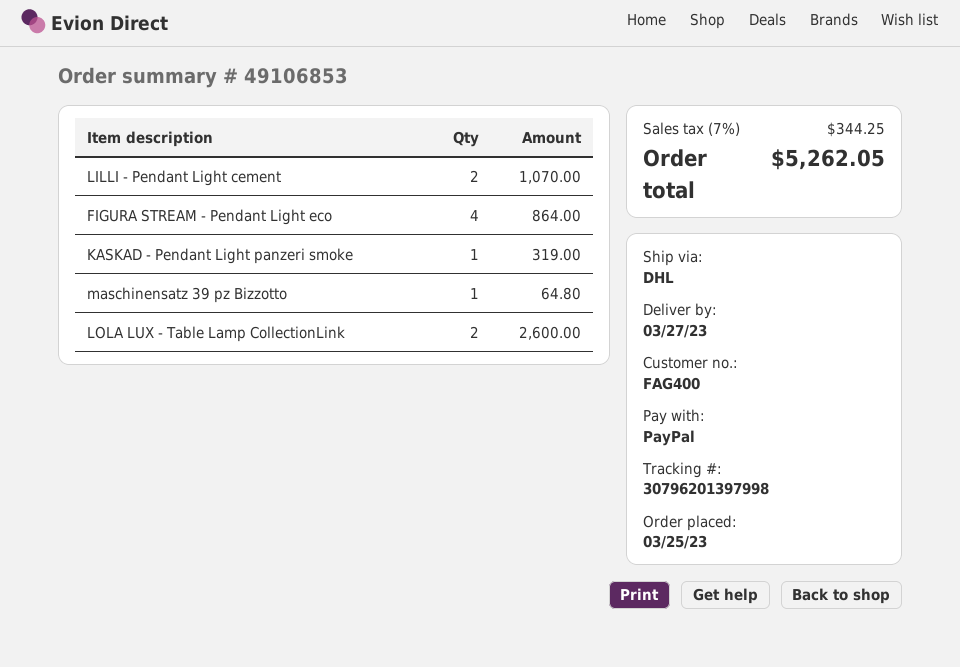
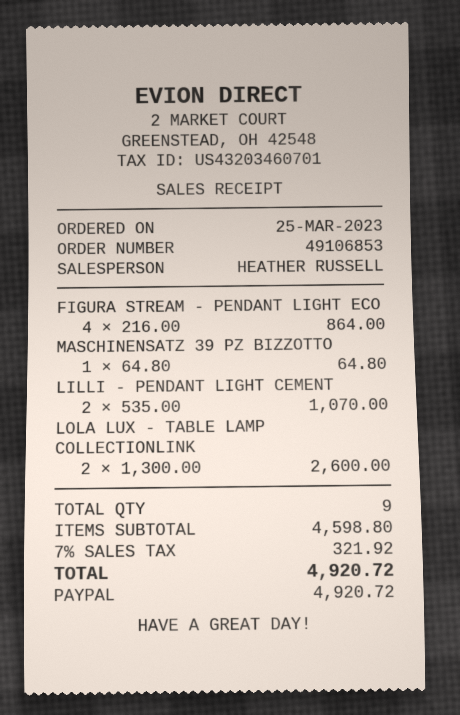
KASKAD - Pendant Light panzeri smoke: 1 for 319.00 -> none
tax: 7% = 344.25 -> 7% = 321.92
total: 5262.05 -> 4920.72

